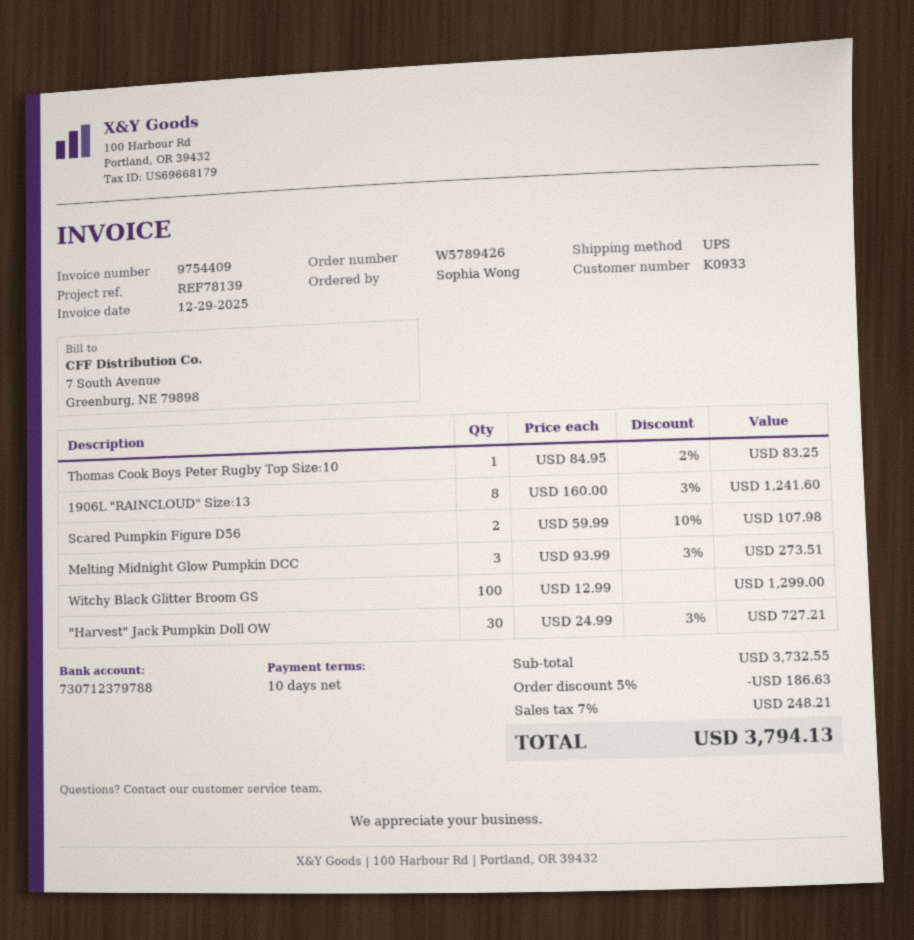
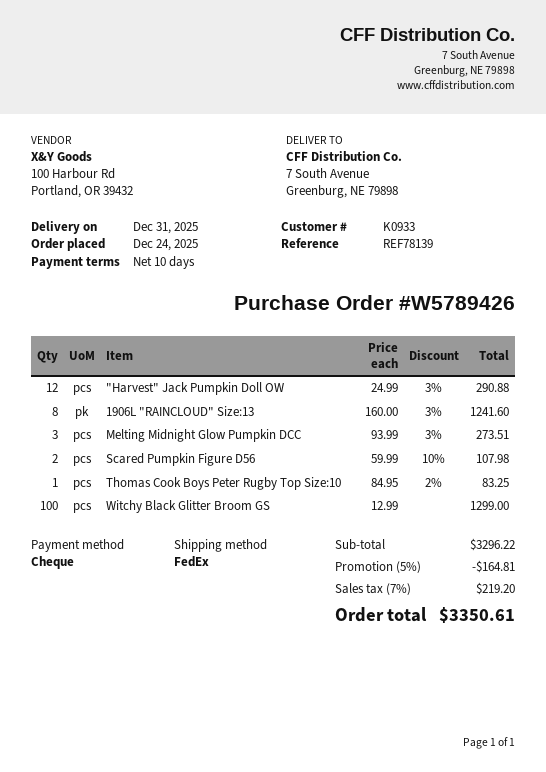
shipping method: UPS -> FedEx
"Harvest" Jack Pumpkin Doll OW: 30 x 24.99 - 3% = 727.21 -> 12 x 24.99 - 3% = 290.88
subtotal: 3732.55 -> 3296.22
discount: 5% = 186.63 -> 5% = 164.81
tax: 7% = 248.21 -> 7% = 219.20
total: 3794.13 -> 3350.61

